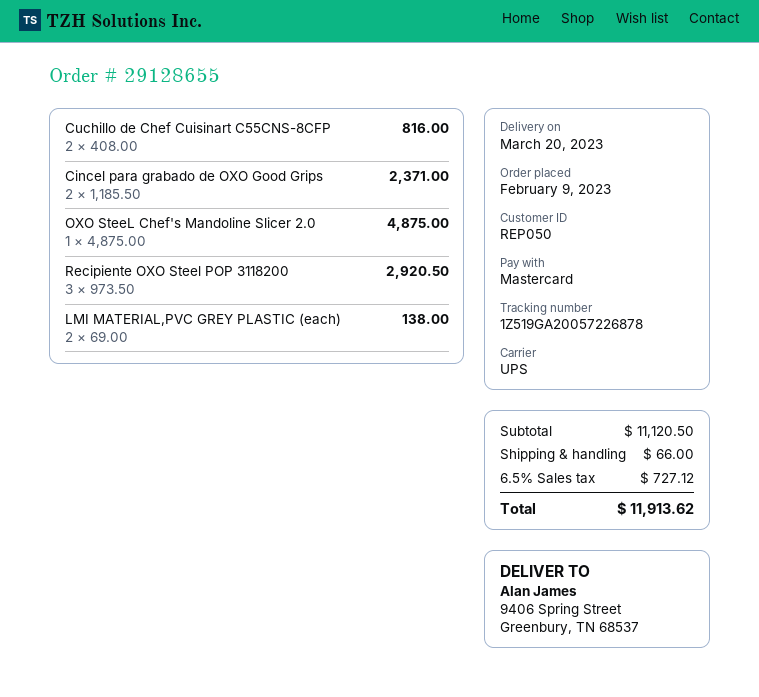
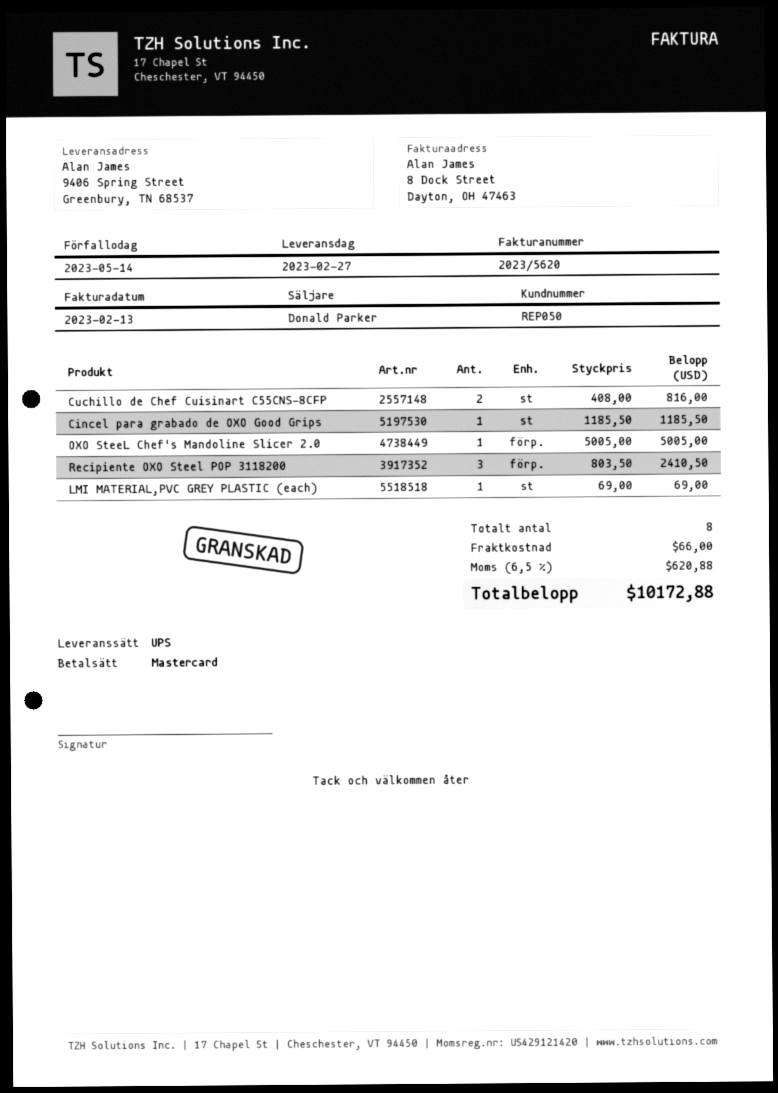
delivery date: 2023-03-20 -> 2023-02-27
Cincel para grabado de OXO Good Grips: 2 x 1185.50 = 2371.00 -> 1 x 1185.50 = 1185.50
OXO SteeL Chef's Mandoline Slicer 2.0: 1 x 4875.00 = 4875.00 -> 1 x 5005.00 = 5005.00
Recipiente OXO Steel POP 3118200: 3 x 973.50 = 2920.50 -> 3 x 803.50 = 2410.50
LMI MATERIAL,PVC GREY PLASTIC (each): 2 x 69.00 = 138.00 -> 1 x 69.00 = 69.00
tax: 6.5% = 727.12 -> 6.5% = 620.88
total: 11913.62 -> 10172.88

